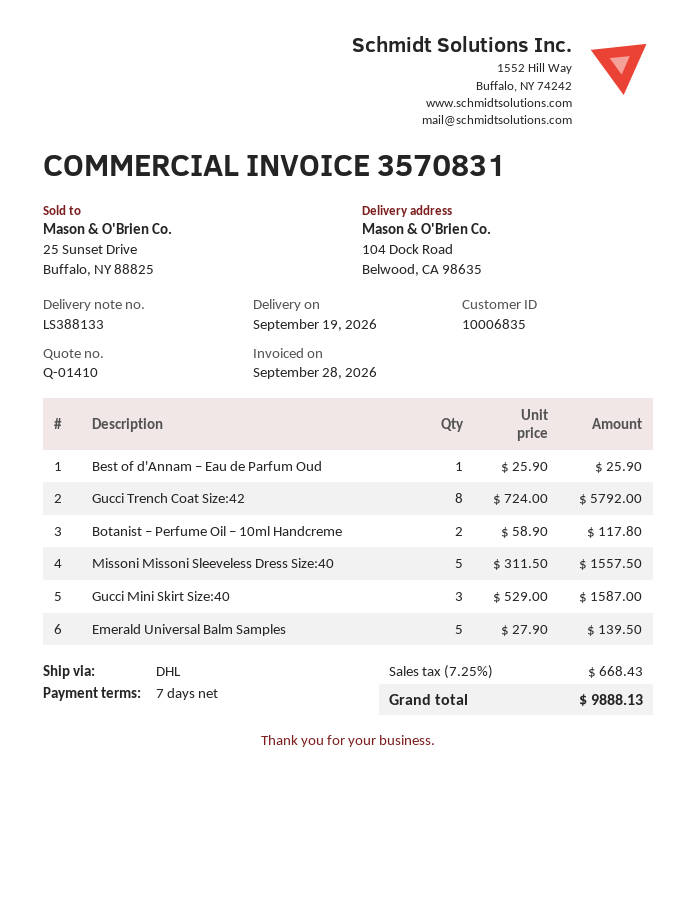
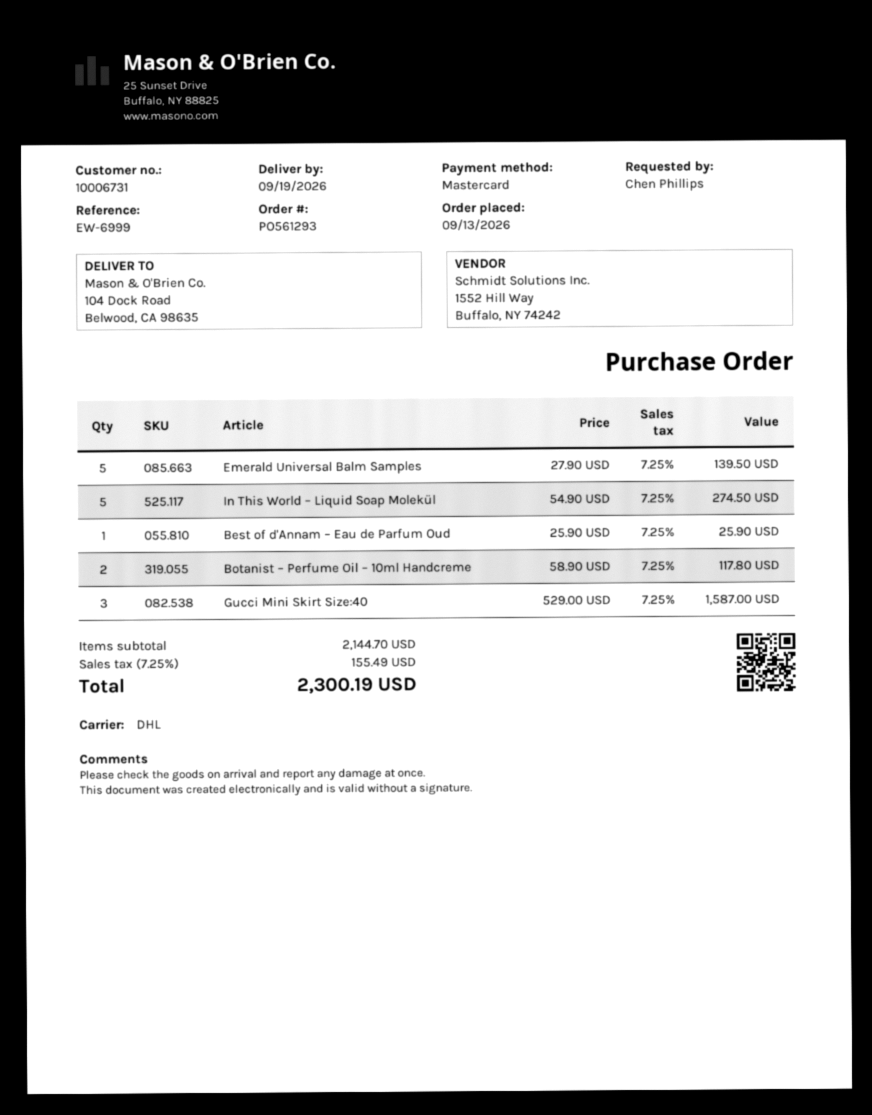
customer number: 10006835 -> 10006731
Gucci Trench Coat Size:42: 8 x 724.00 = 5792.00 -> none
Missoni Missoni Sleeveless Dress Size:40: 5 x 311.50 = 1557.50 -> none
In This World – Liquid Soap Molekül: none -> 5 x 54.90 = 274.50
tax: 7.25% = 668.43 -> 7.25% = 155.49
total: 9888.13 -> 2300.19

